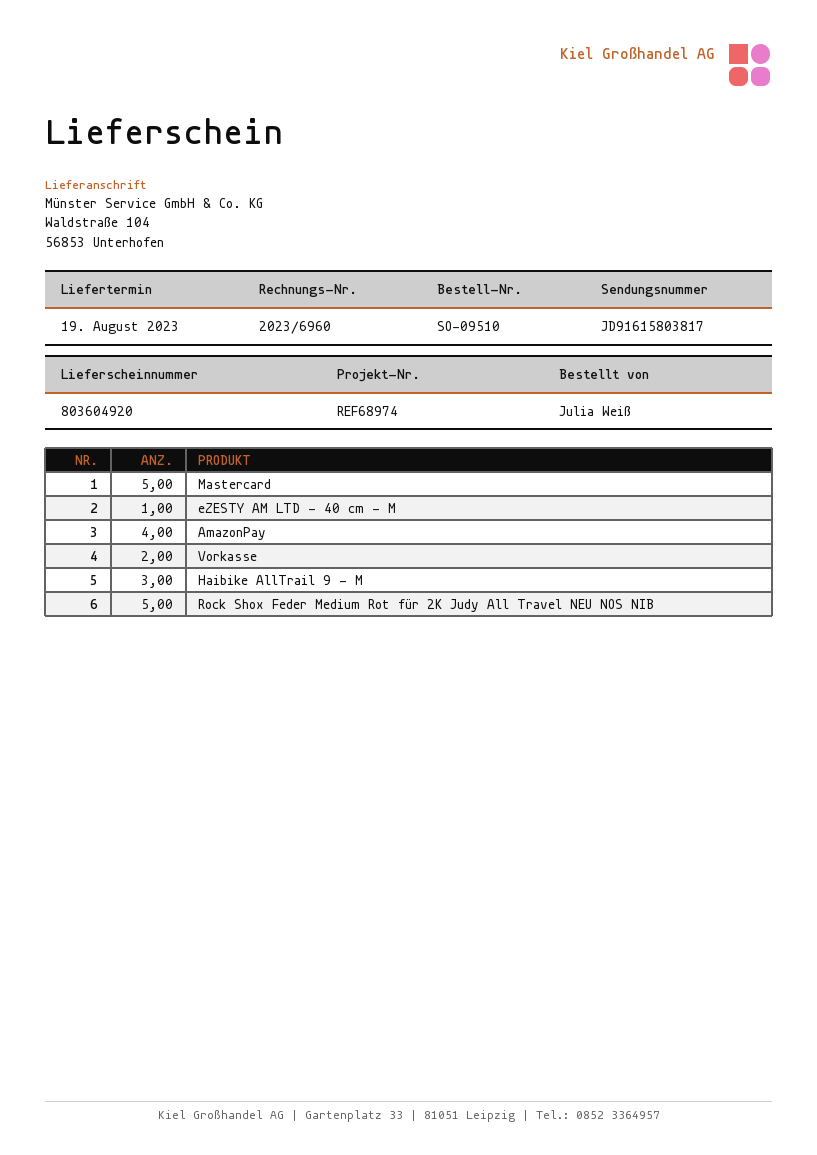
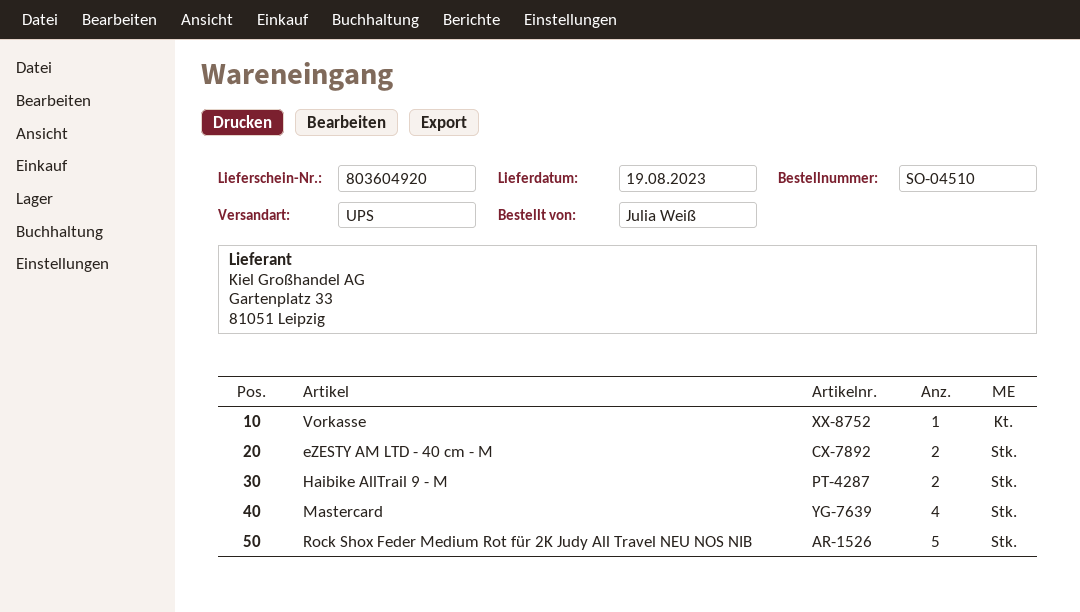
order number: SO-09510 -> SO-04510
Mastercard: 5 -> 4
eZESTY AM LTD - 40 cm - M: 1 -> 2
AmazonPay: 4 -> none
Vorkasse: 2 -> 1
Haibike AllTrail 9 - M: 3 -> 2

